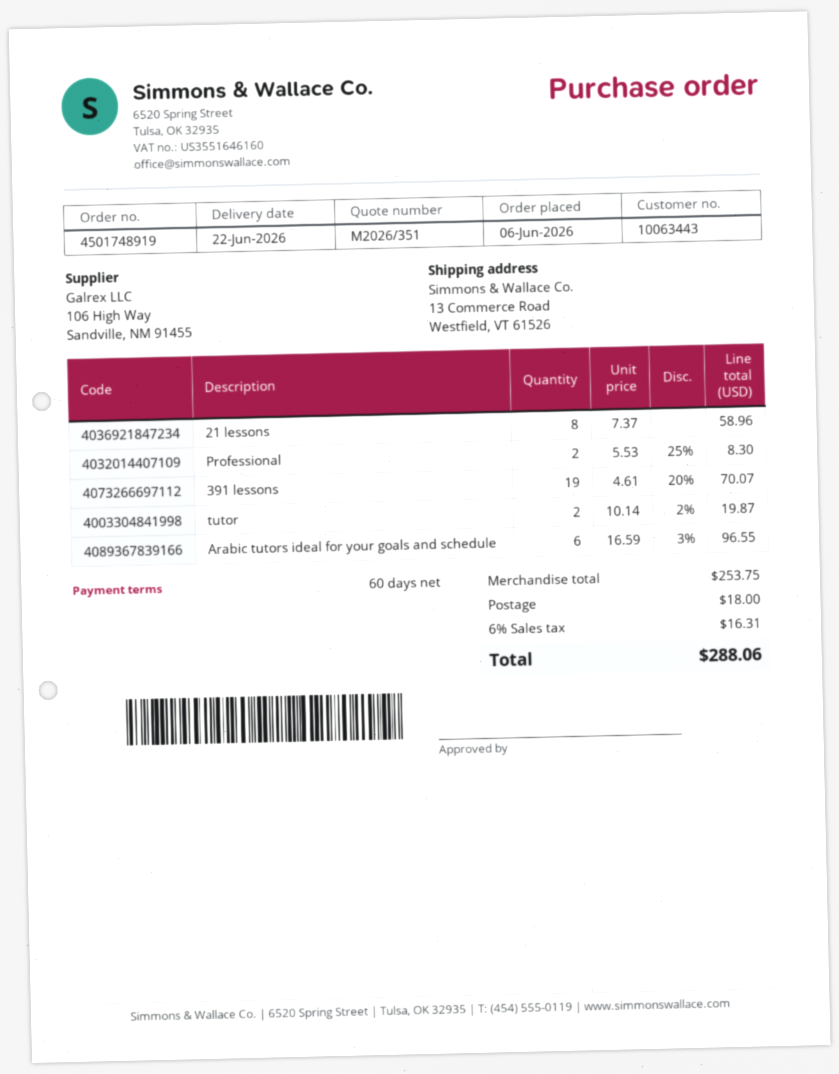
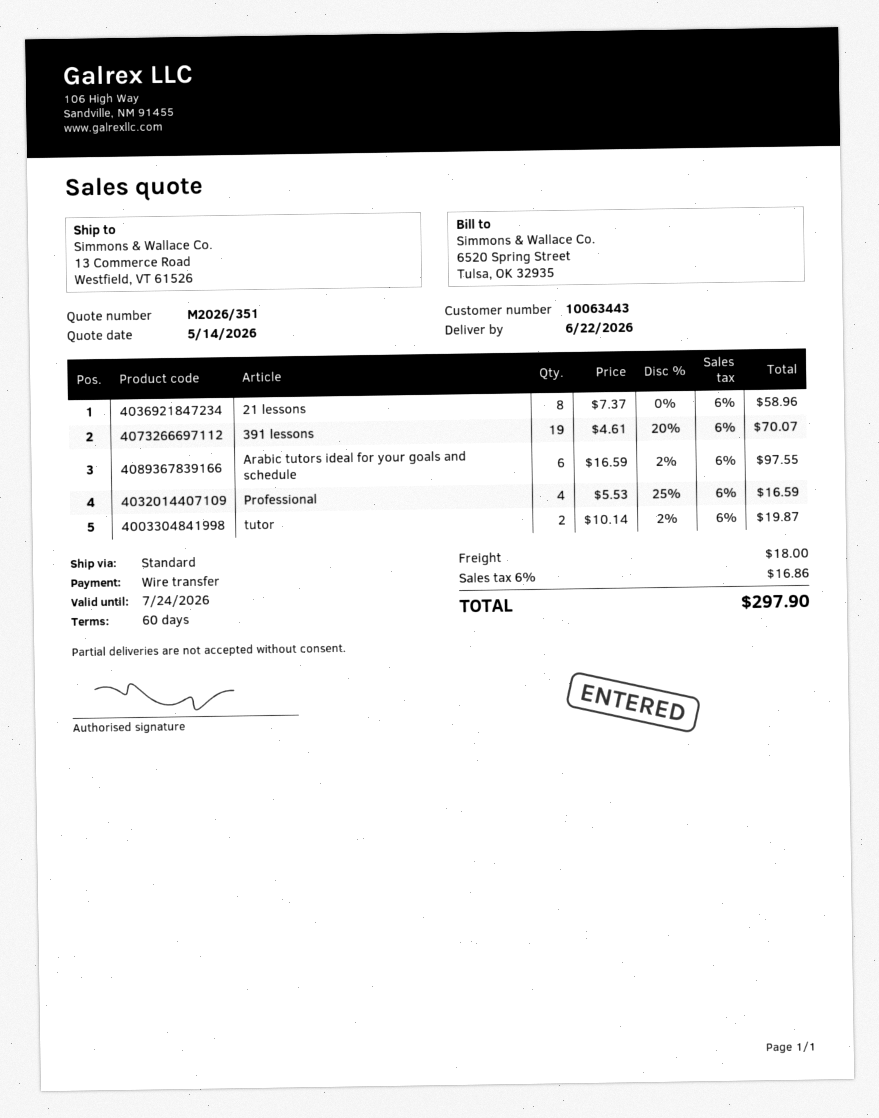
Professional: 2 x 5.53 - 25% = 8.30 -> 4 x 5.53 - 25% = 16.59
Arabic tutors ideal for your goals and schedule: 6 x 16.59 - 3% = 96.55 -> 6 x 16.59 - 2% = 97.55
tax: 6% = 16.31 -> 6% = 16.86
total: 288.06 -> 297.90

